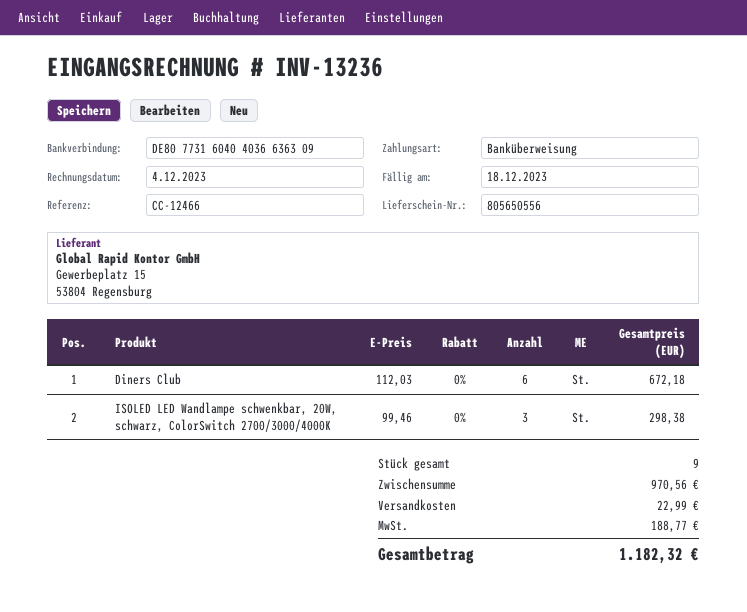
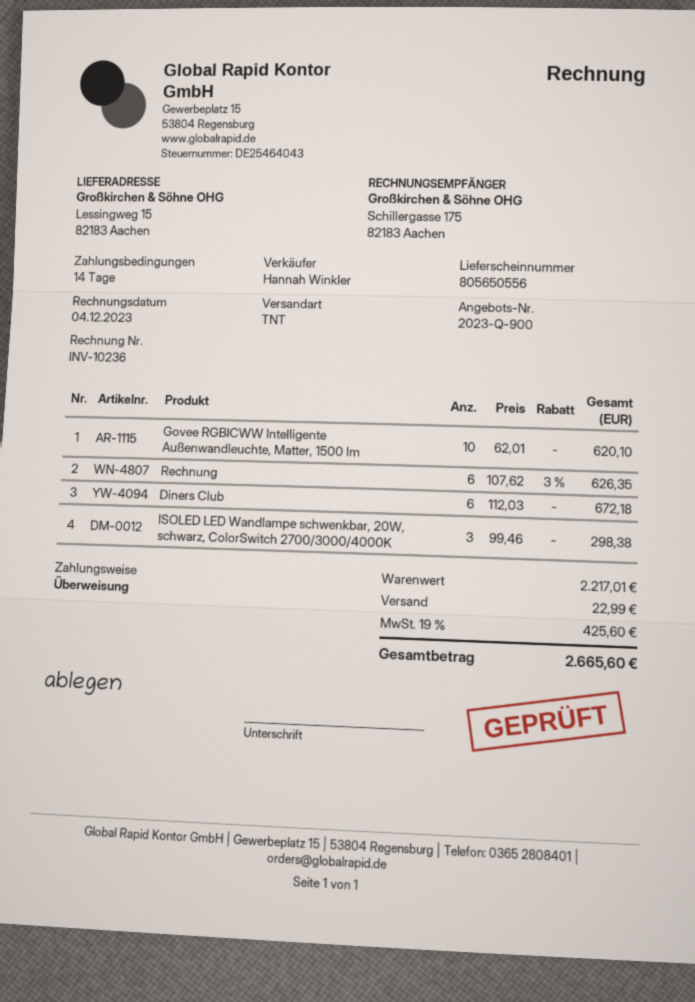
invoice number: INV-13236 -> INV-10236
Govee RGBICWW Intelligente Außenwandleuchte, Matter, 1500 lm: none -> 10 x 62.01 = 620.10
Rechnung: none -> 6 x 107.62 - 3% = 626.35
subtotal: 970.56 -> 2217.01
tax: 188.77 -> 425.60
total: 1182.32 -> 2665.60

